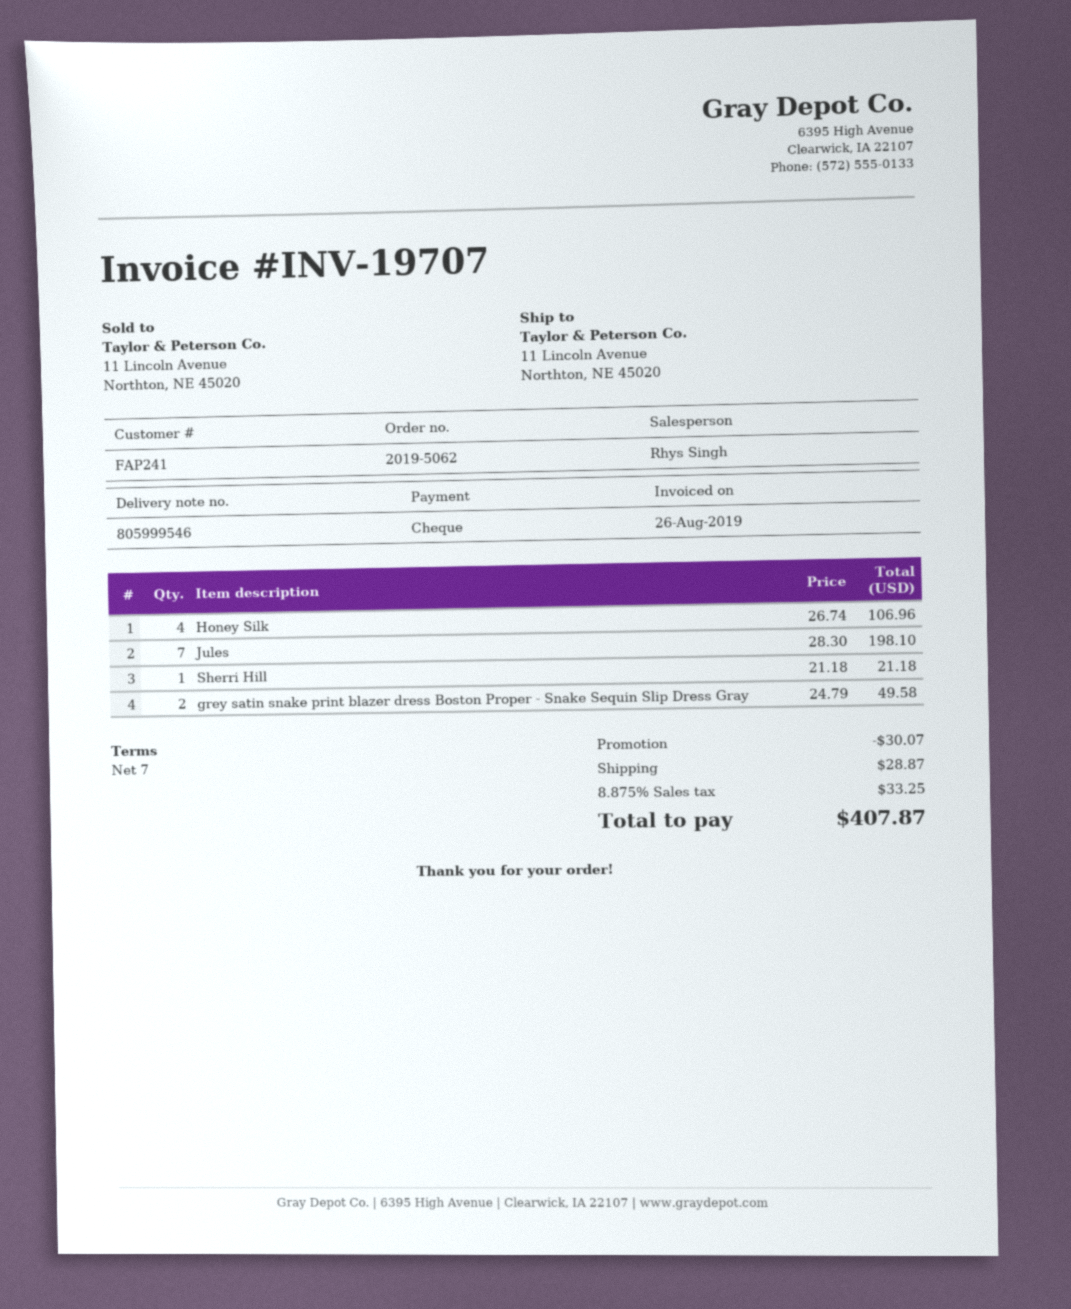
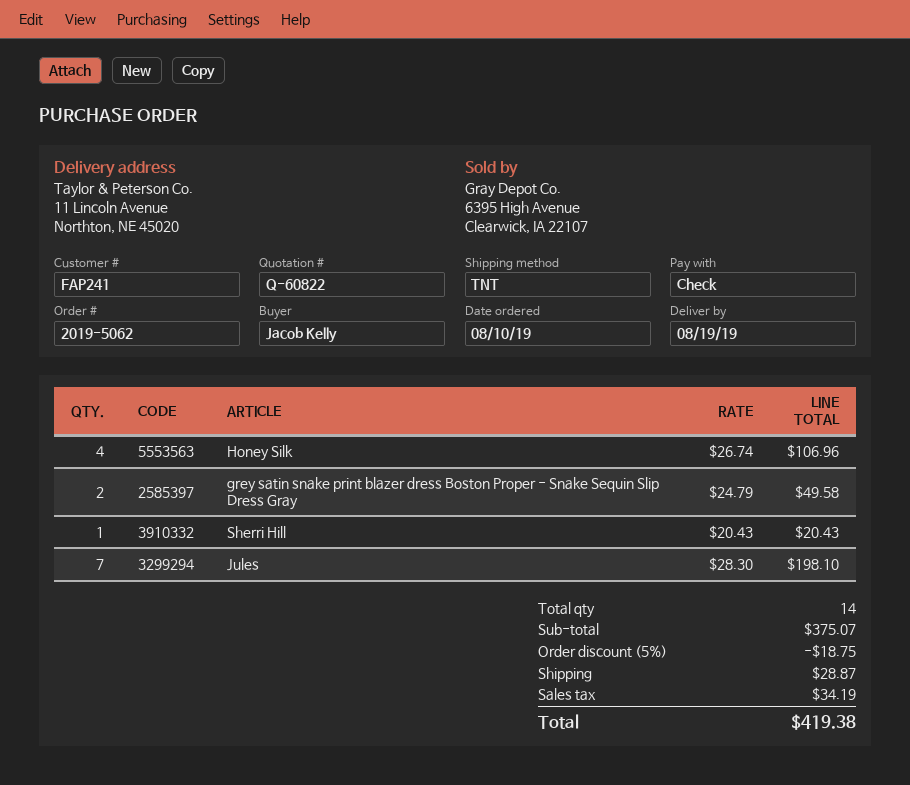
Sherri Hill: 1 x 21.18 = 21.18 -> 1 x 20.43 = 20.43
discount: 30.07 -> 18.75
tax: 33.25 -> 34.19
total: 407.87 -> 419.38

